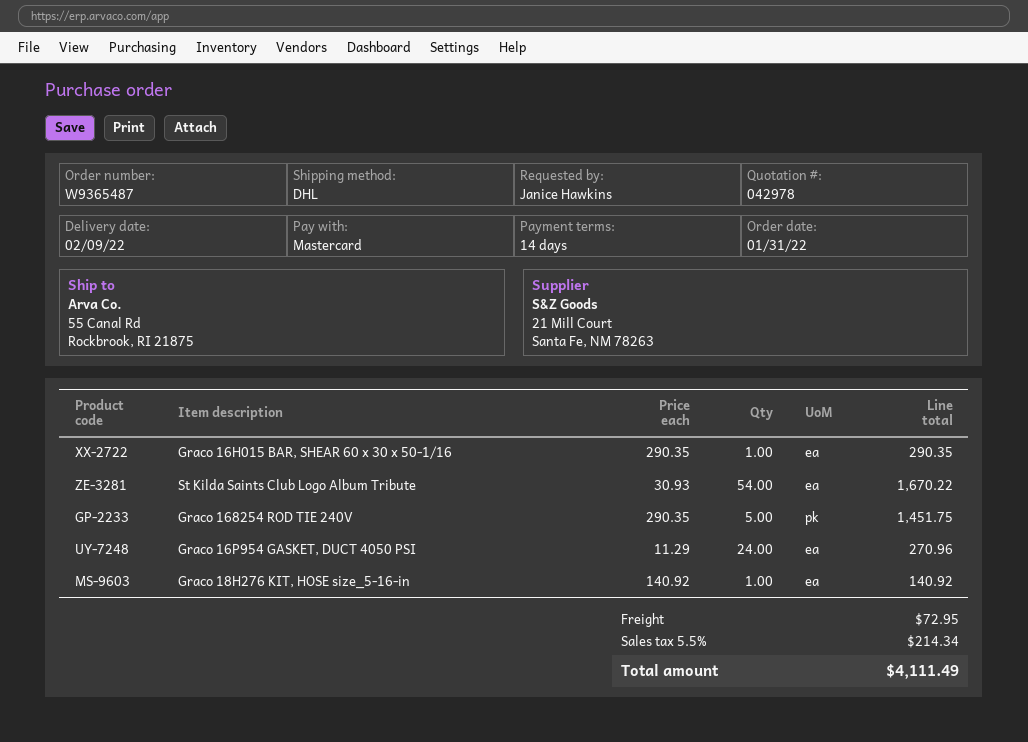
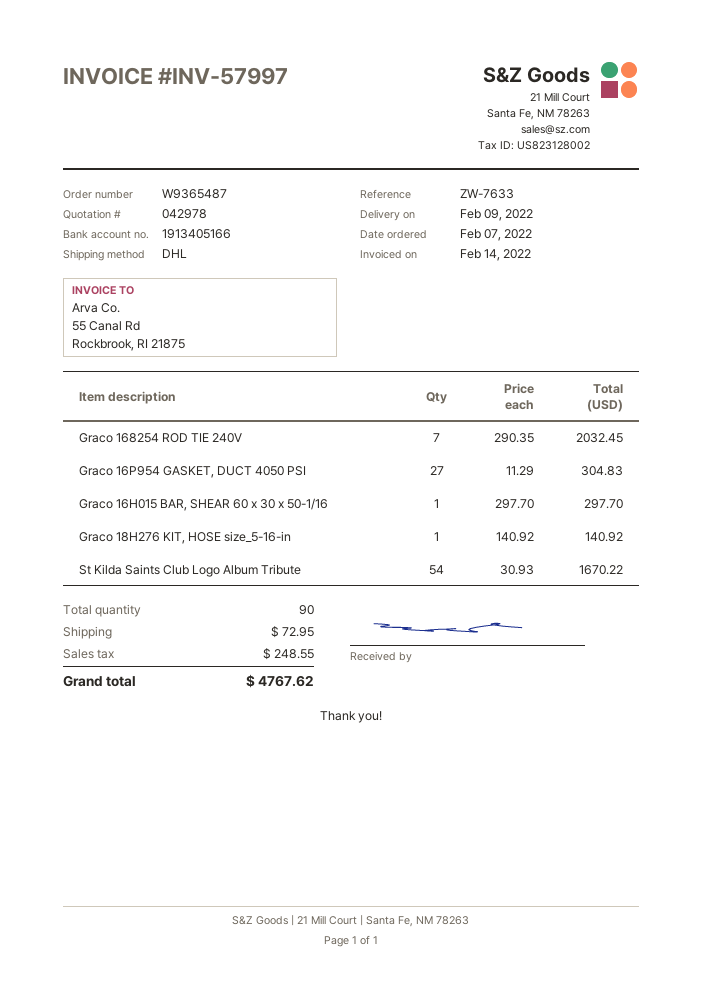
order date: 2022-01-31 -> 2022-02-07
Graco 16H015 BAR, SHEAR 60 x 30 x 50-1/16: 1 x 290.35 = 290.35 -> 1 x 297.70 = 297.70
Graco 168254 ROD TIE 240V: 5 x 290.35 = 1451.75 -> 7 x 290.35 = 2032.45
Graco 16P954 GASKET, DUCT 4050 PSI: 24 x 11.29 = 270.96 -> 27 x 11.29 = 304.83
tax: 214.34 -> 248.55
total: 4111.49 -> 4767.62

